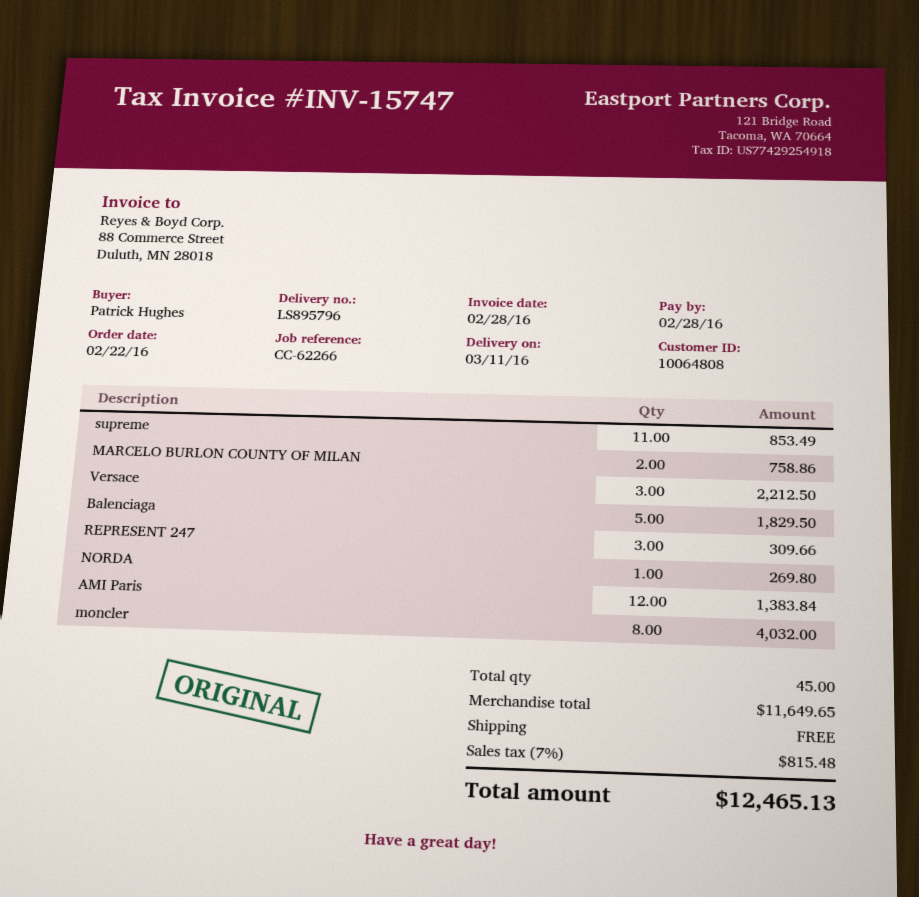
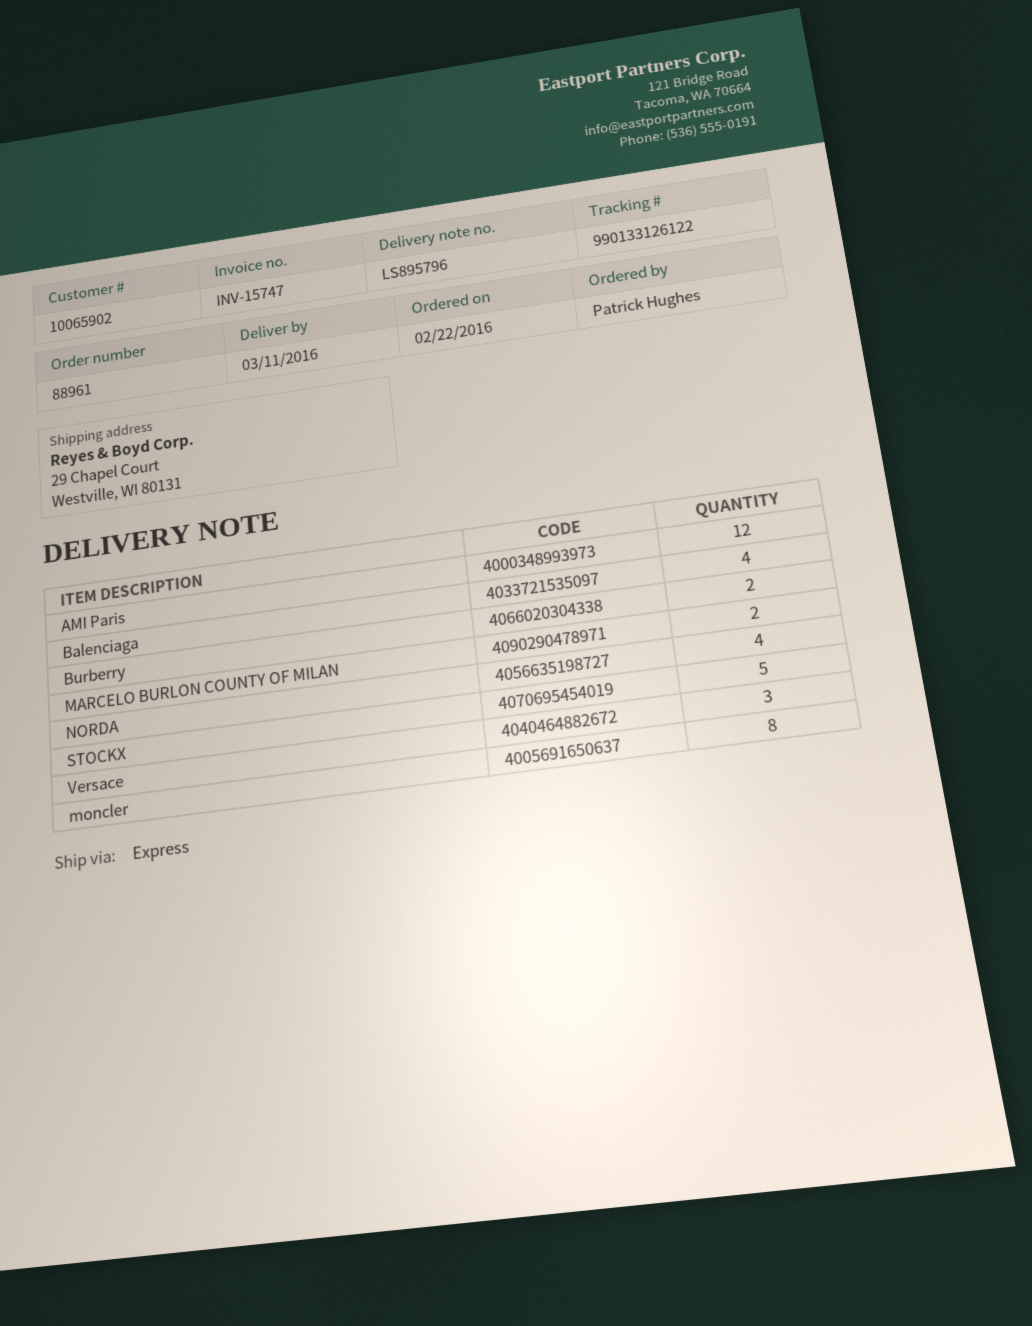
customer number: 10064808 -> 10065902
supreme: 11 -> none
Balenciaga: 5 -> 4
REPRESENT 247: 3 -> none
NORDA: 1 -> 4
Burberry: none -> 2
STOCKX: none -> 5

